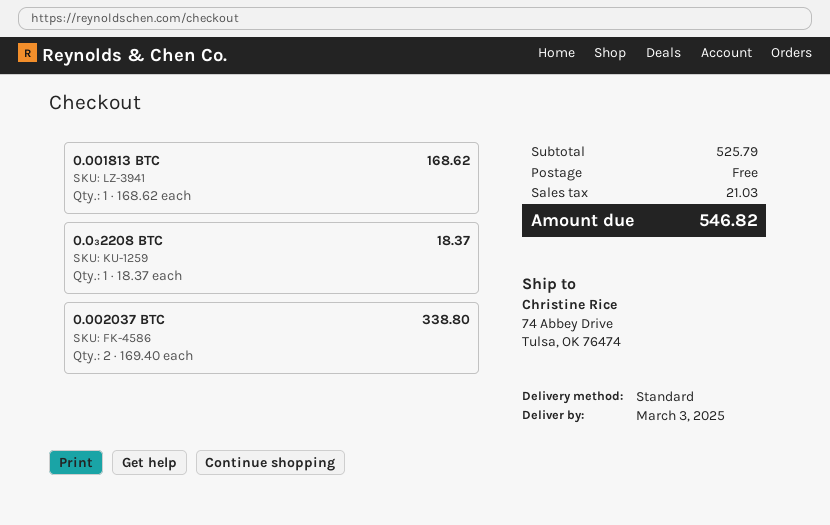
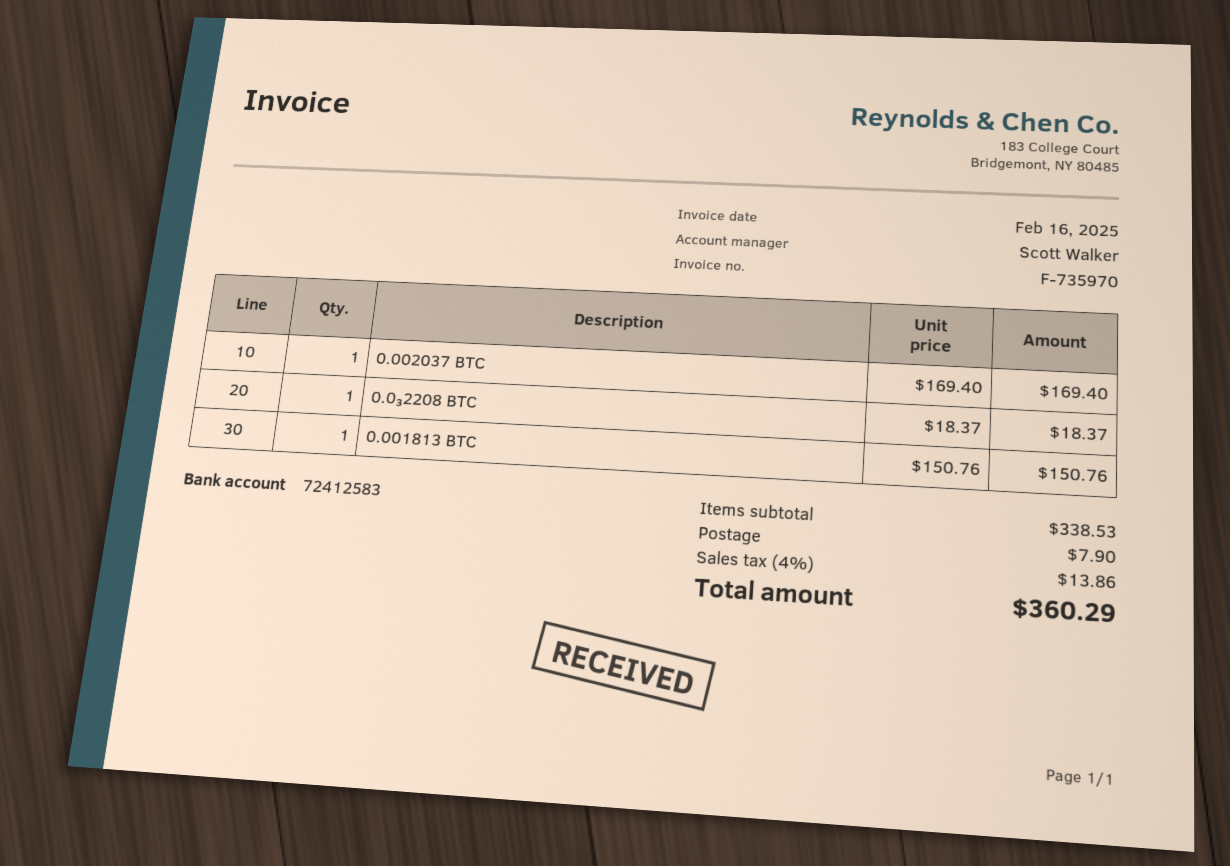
0.001813 BTC: 1 x 168.62 = 168.62 -> 1 x 150.76 = 150.76
0.002037 BTC: 2 x 169.40 = 338.80 -> 1 x 169.40 = 169.40
subtotal: 525.79 -> 338.53
shipping: 0.00 -> 7.90
tax: 21.03 -> 13.86
total: 546.82 -> 360.29

